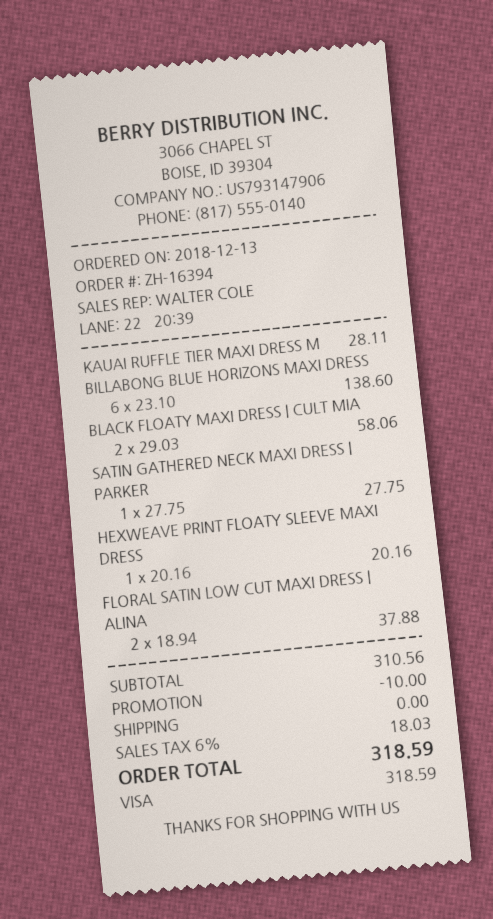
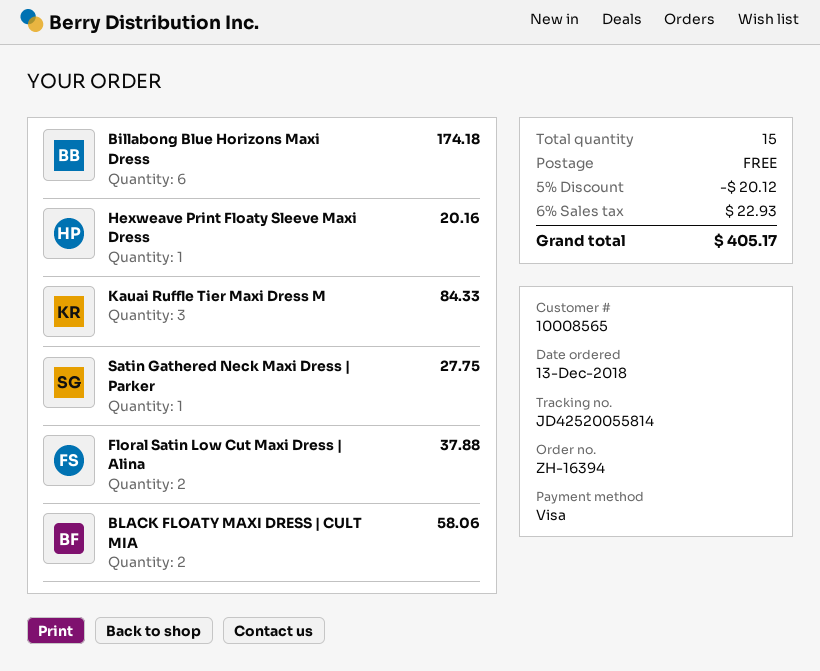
KAUAI RUFFLE TIER MAXI DRESS M: 1 for 28.11 -> 3 for 84.33
BILLABONG BLUE HORIZONS MAXI DRESS: 6 for 138.60 -> 6 for 174.18
discount: 10.00 -> 20.12
tax: 6% = 18.03 -> 6% = 22.93
total: 318.59 -> 405.17

